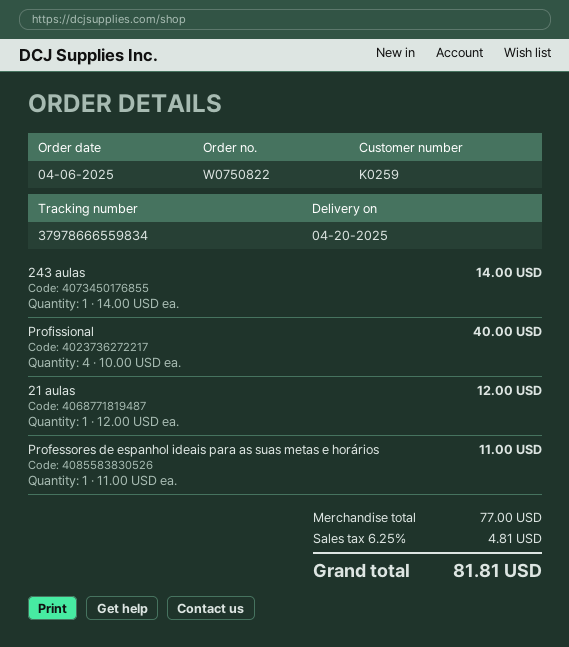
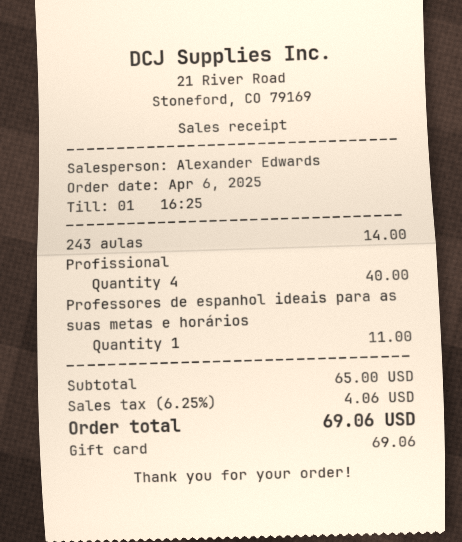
21 aulas: 1 for 12.00 -> none
subtotal: 77.00 -> 65.00
tax: 6.25% = 4.81 -> 6.25% = 4.06
total: 81.81 -> 69.06

